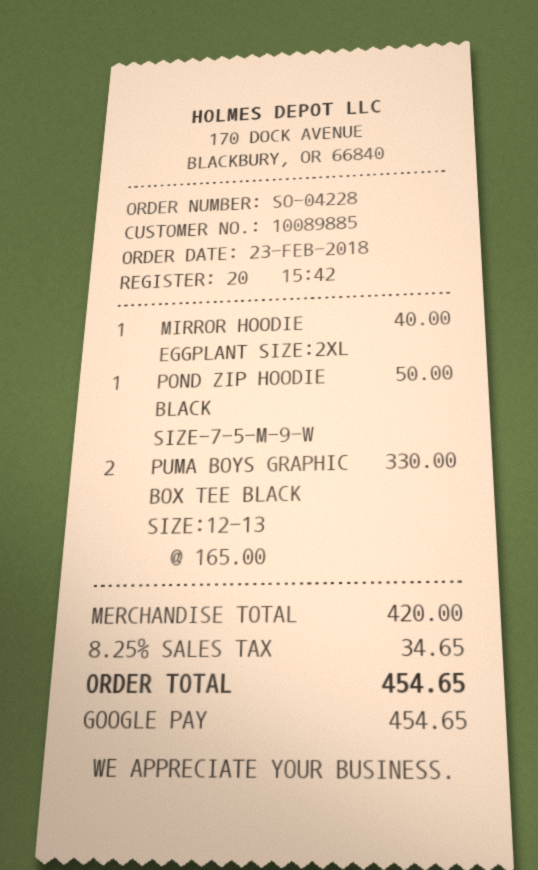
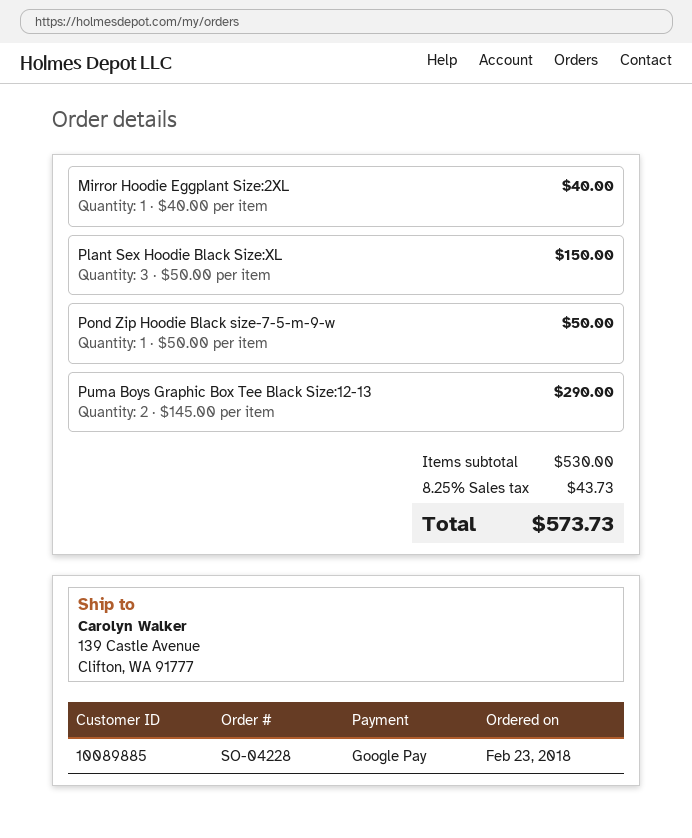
PUMA BOYS GRAPHIC BOX TEE BLACK SIZE:12-13: 2 x 165.00 = 330.00 -> 2 x 145.00 = 290.00
Plant Sex Hoodie Black Size:XL: none -> 3 x 50.00 = 150.00
subtotal: 420.00 -> 530.00
tax: 8.25% = 34.65 -> 8.25% = 43.73
total: 454.65 -> 573.73

